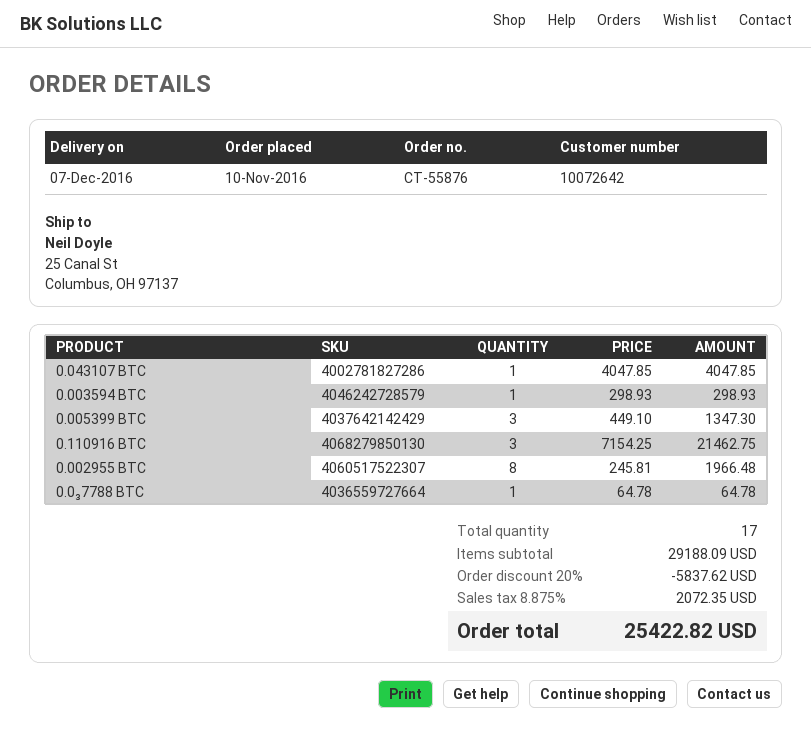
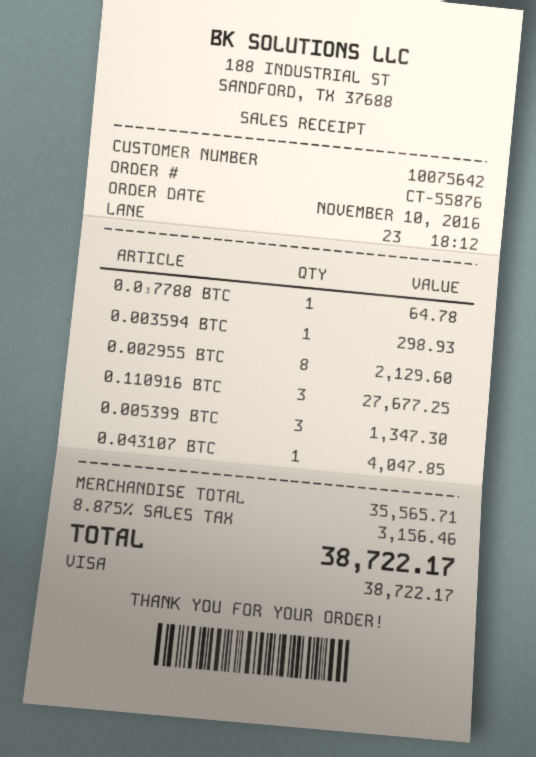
customer number: 10072642 -> 10075642
0.110916 BTC: 3 for 21462.75 -> 3 for 27677.25
0.002955 BTC: 8 for 1966.48 -> 8 for 2129.60
subtotal: 29188.09 -> 35565.71
discount: 20% = 5837.62 -> none
tax: 8.875% = 2072.35 -> 8.875% = 3156.46
total: 25422.82 -> 38722.17

